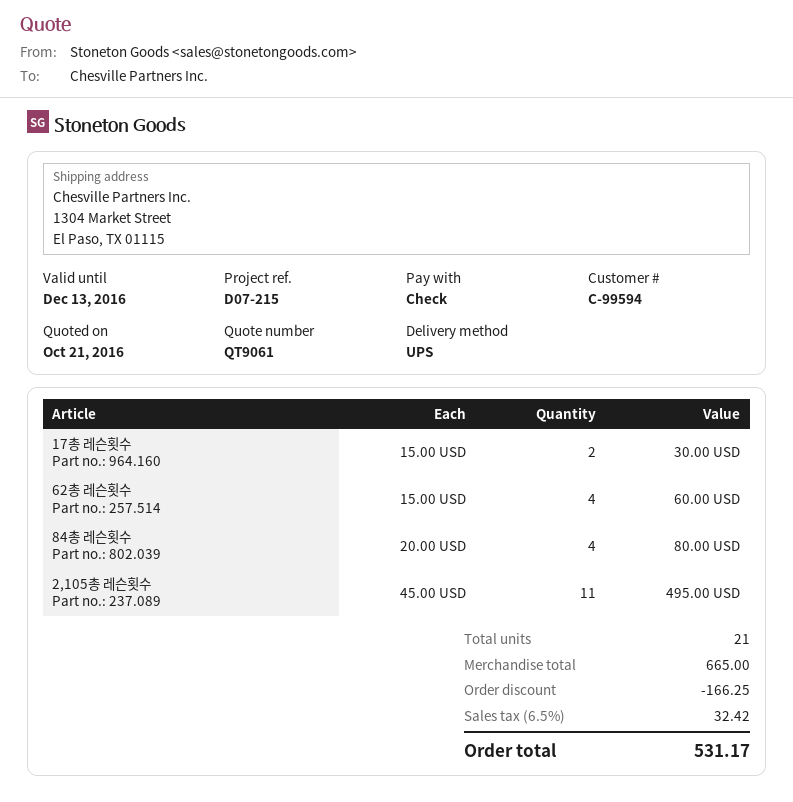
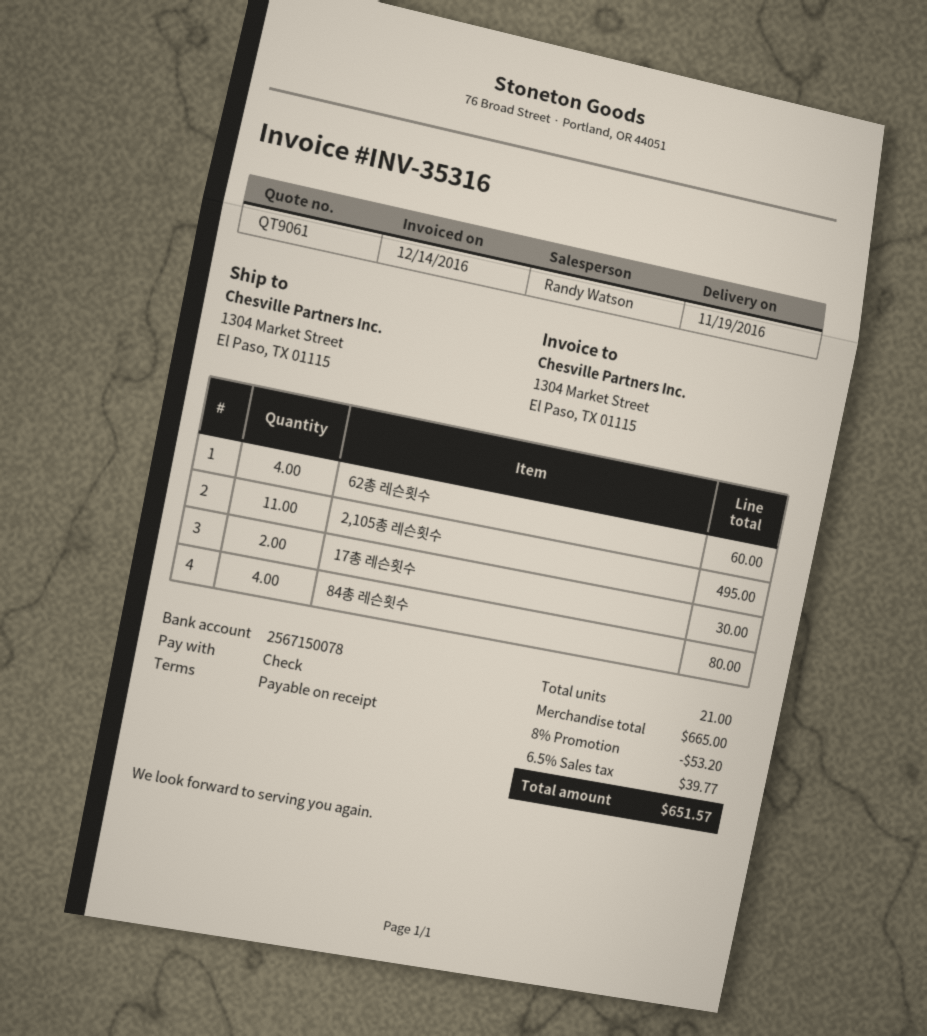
discount: 166.25 -> 53.20
tax: 6.5% = 32.42 -> 6.5% = 39.77
total: 531.17 -> 651.57

